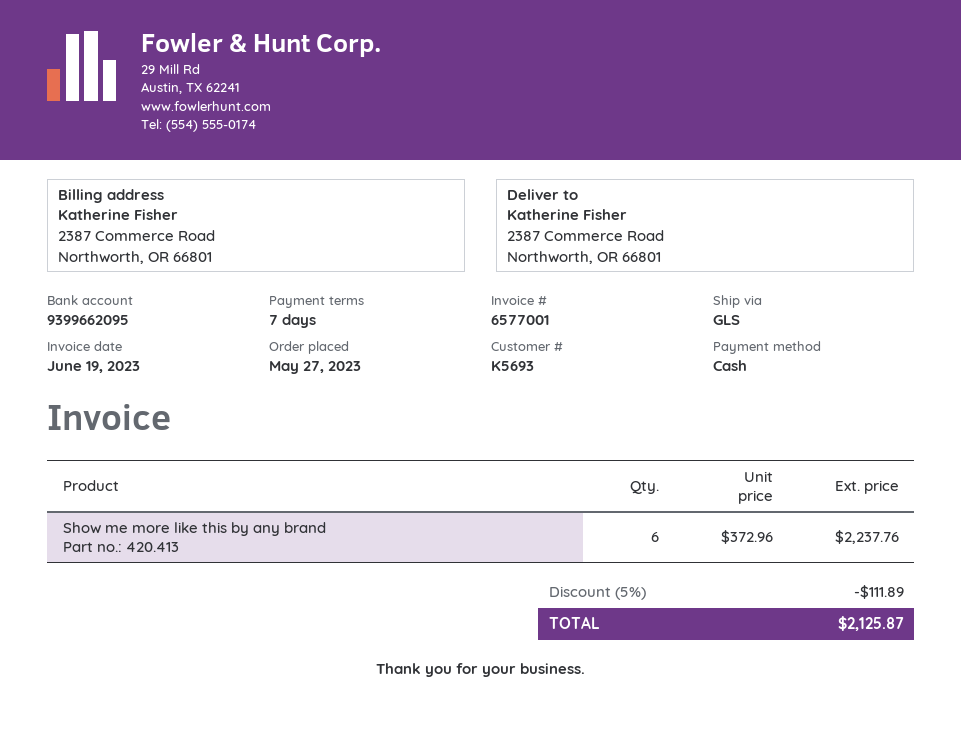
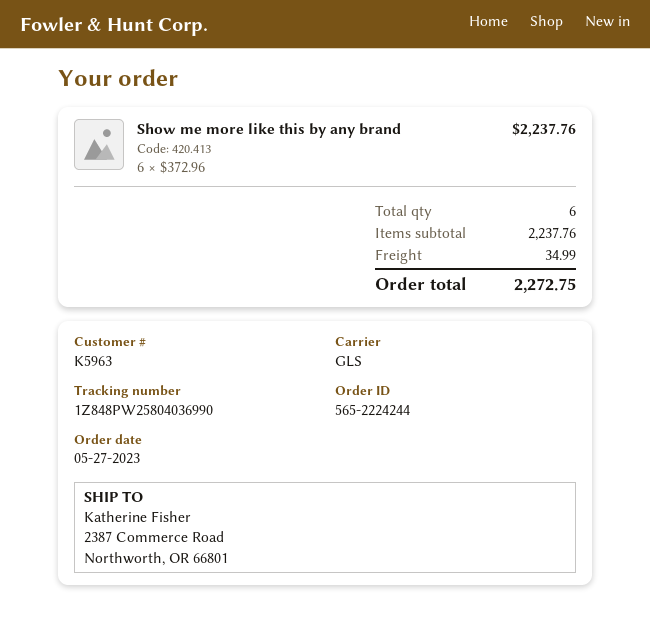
customer number: K5693 -> K5963
discount: 5% = 111.89 -> none
shipping: none -> 34.99
total: 2125.87 -> 2272.75

